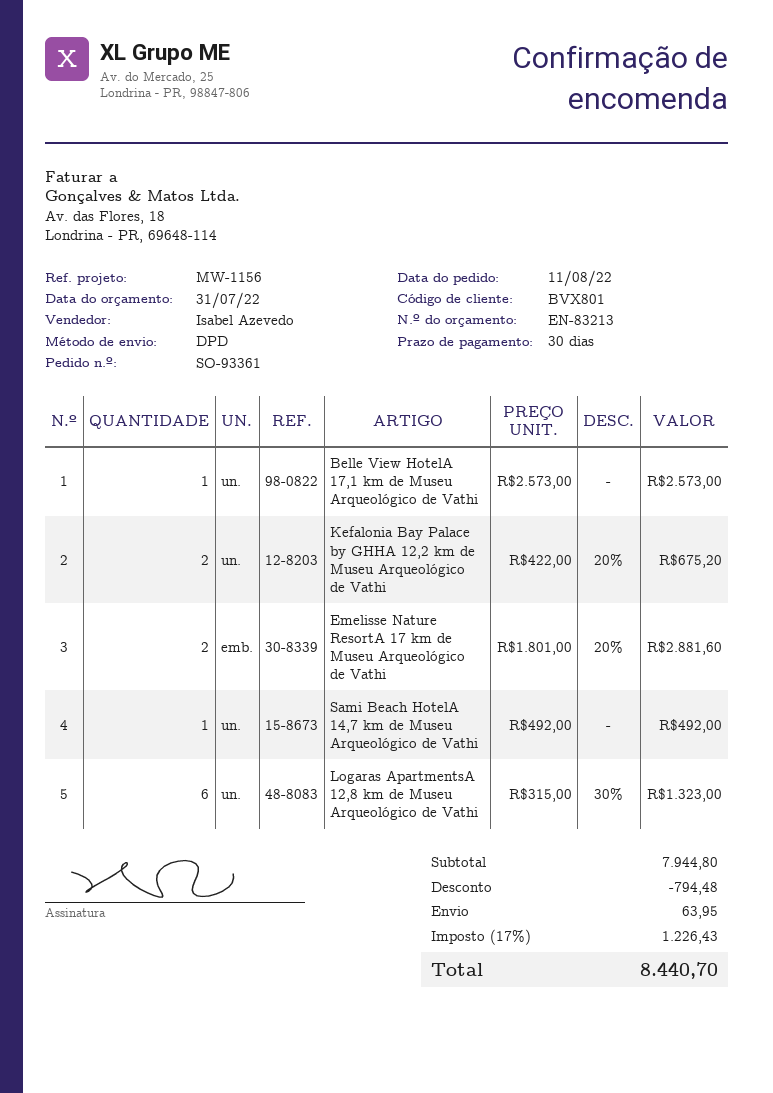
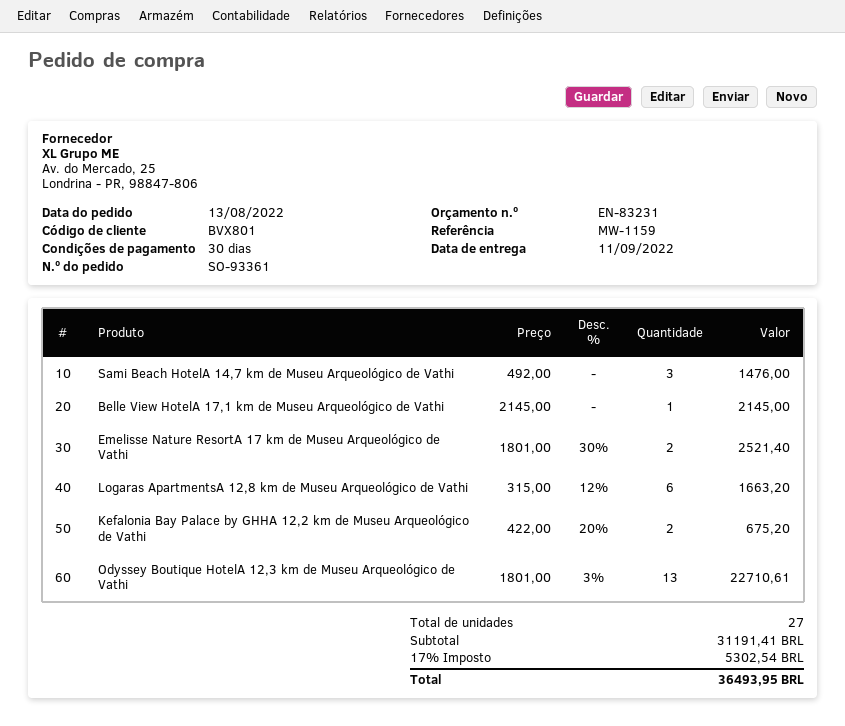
quote number: EN-83213 -> EN-83231
order date: 2022-08-11 -> 2022-08-13
reference: MW-1156 -> MW-1159
Belle View HotelA 17,1 km de Museu Arqueológico de Vathi: 1 x 2573.00 = 2573.00 -> 1 x 2145.00 = 2145.00
Emelisse Nature ResortA 17 km de Museu Arqueológico de Vathi: 2 x 1801.00 - 20% = 2881.60 -> 2 x 1801.00 - 30% = 2521.40
Sami Beach HotelA 14,7 km de Museu Arqueológico de Vathi: 1 x 492.00 = 492.00 -> 3 x 492.00 = 1476.00
Logaras ApartmentsA 12,8 km de Museu Arqueológico de Vathi: 6 x 315.00 - 30% = 1323.00 -> 6 x 315.00 - 12% = 1663.20
Odyssey Boutique HotelA 12,3 km de Museu Arqueológico de Vathi: none -> 13 x 1801.00 - 3% = 22710.61
subtotal: 7944.80 -> 31191.41
discount: 794.48 -> none
shipping: 63.95 -> none
tax: 17% = 1226.43 -> 17% = 5302.54
total: 8440.70 -> 36493.95

